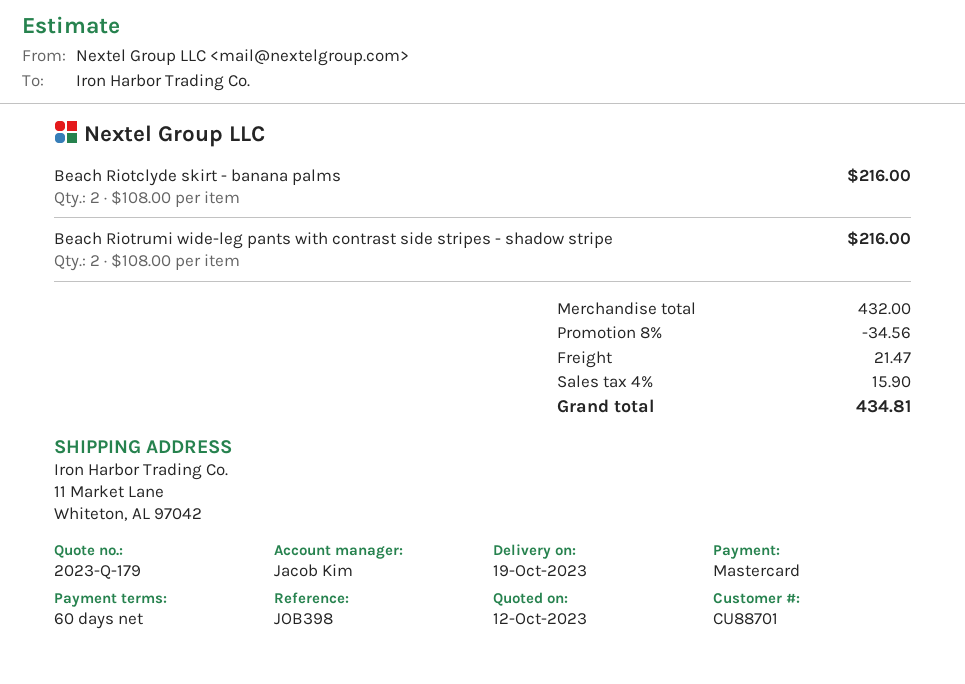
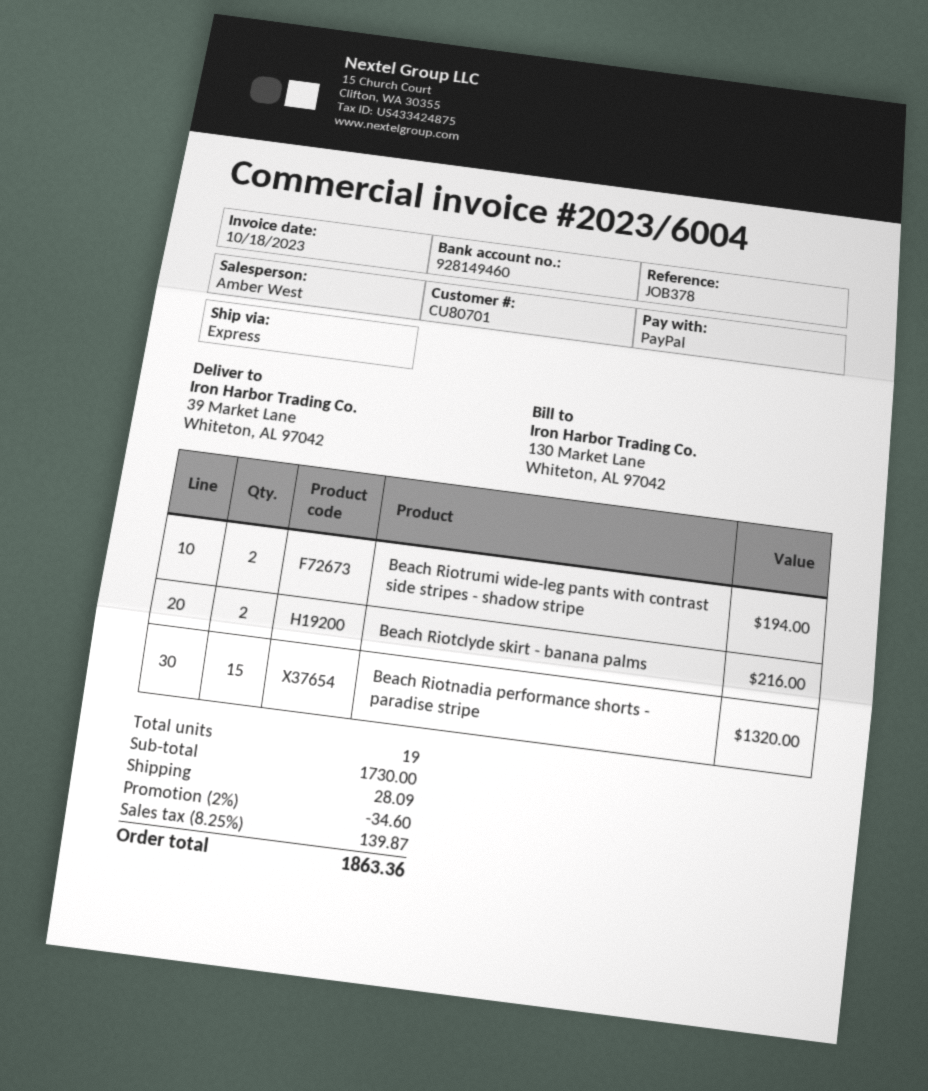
customer number: CU88701 -> CU80701
reference: JOB398 -> JOB378
sales rep: Jacob Kim -> Amber West
payment method: Mastercard -> PayPal
ship to: 11 Market Lane, Whiteton, AL 97042 -> 39 Market Lane, Whiteton, AL 97042
Beach Riotrumi wide-leg pants with contrast side stripes - shadow stripe: 2 for 216.00 -> 2 for 194.00
Beach Riotnadia performance shorts - paradise stripe: none -> 15 for 1320.00
subtotal: 432.00 -> 1730.00
discount: 8% = 34.56 -> 2% = 34.60
shipping: 21.47 -> 28.09
tax: 4% = 15.90 -> 8.25% = 139.87
total: 434.81 -> 1863.36

